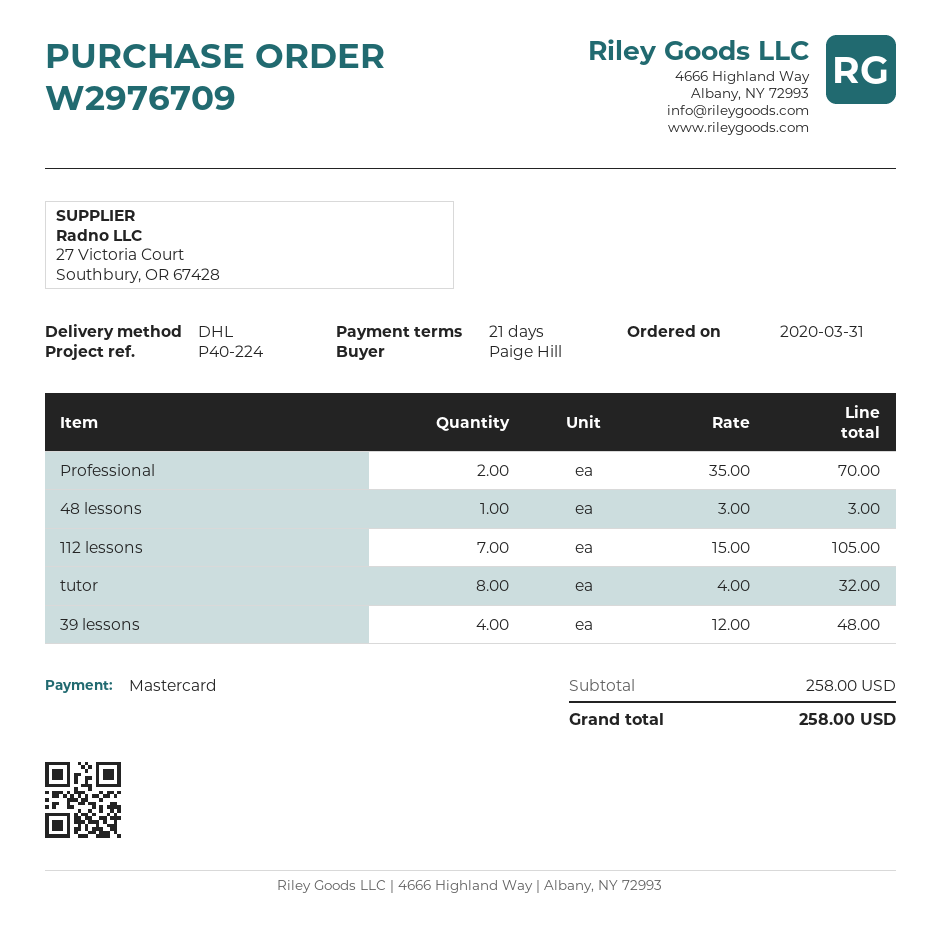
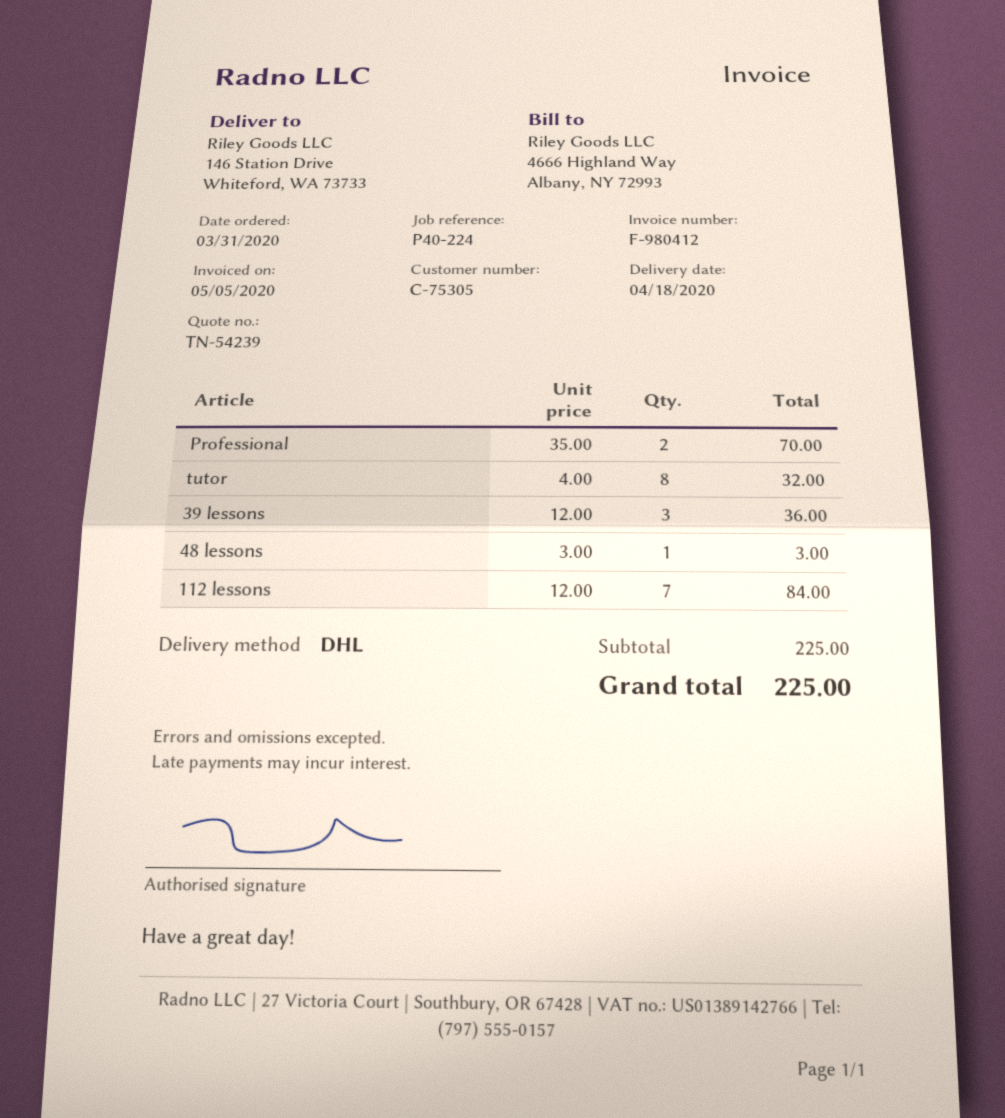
112 lessons: 7 x 15.00 = 105.00 -> 7 x 12.00 = 84.00
39 lessons: 4 x 12.00 = 48.00 -> 3 x 12.00 = 36.00
subtotal: 258.00 -> 225.00
total: 258.00 -> 225.00

